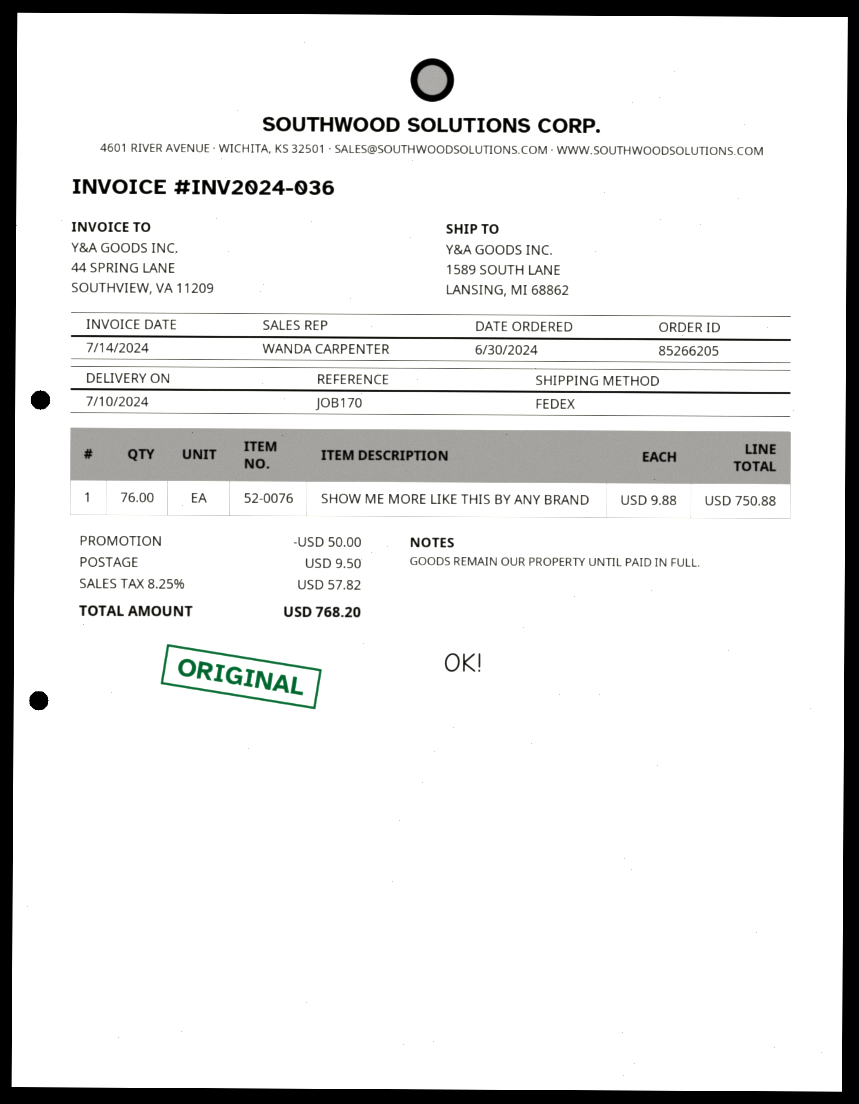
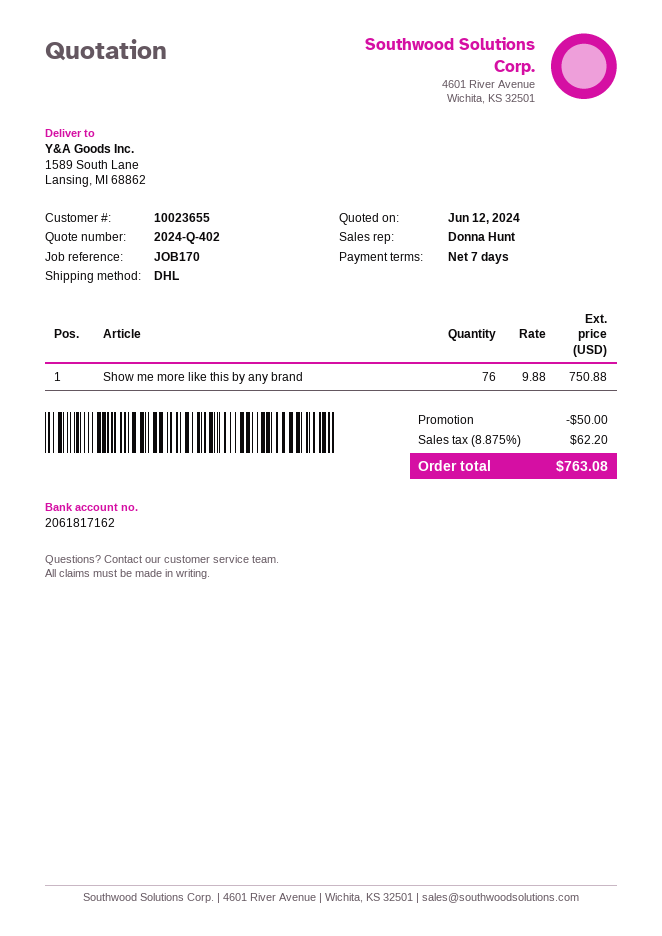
sales rep: WANDA CARPENTER -> Donna Hunt
shipping method: FedEx -> DHL
shipping: 9.50 -> none
tax: 8.25% = 57.82 -> 8.875% = 62.20
total: 768.20 -> 763.08

